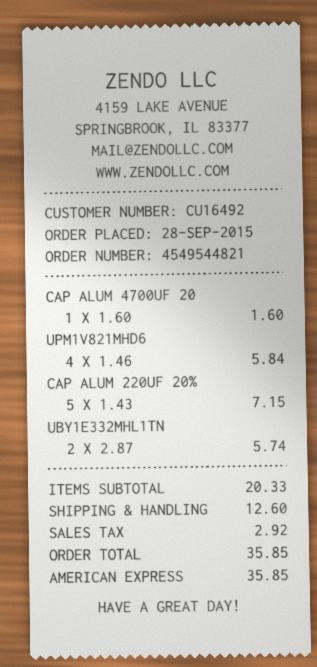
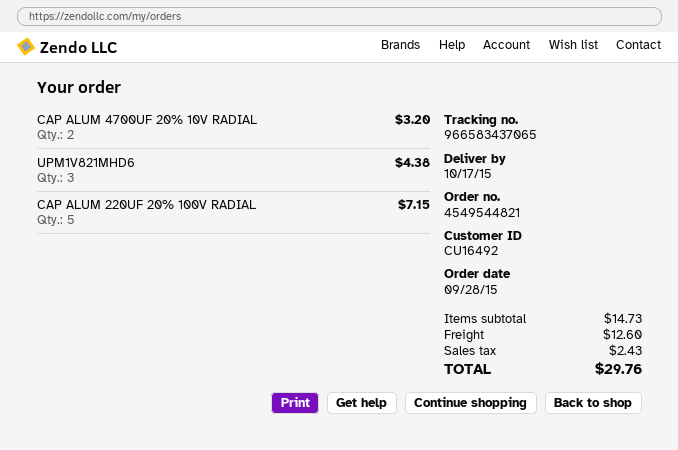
CAP ALUM 4700UF 20: 1 for 1.60 -> 2 for 3.20
UPM1V821MHD6: 4 for 5.84 -> 3 for 4.38
UBY1E332MHL1TN: 2 for 5.74 -> none
subtotal: 20.33 -> 14.73
tax: 2.92 -> 2.43
total: 35.85 -> 29.76

